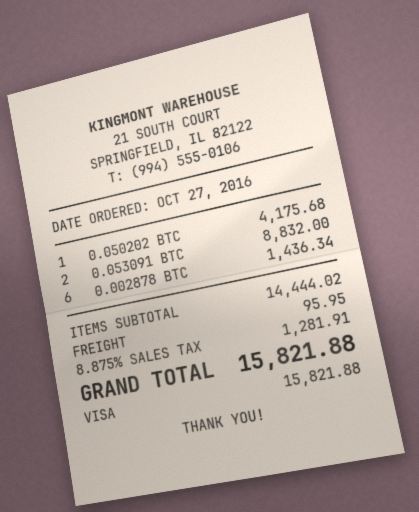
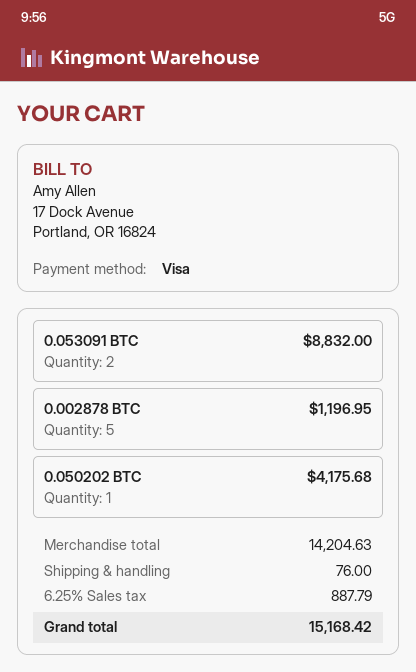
0.002878 BTC: 6 for 1436.34 -> 5 for 1196.95
subtotal: 14444.02 -> 14204.63
shipping: 95.95 -> 76.00
tax: 8.875% = 1281.91 -> 6.25% = 887.79
total: 15821.88 -> 15168.42

